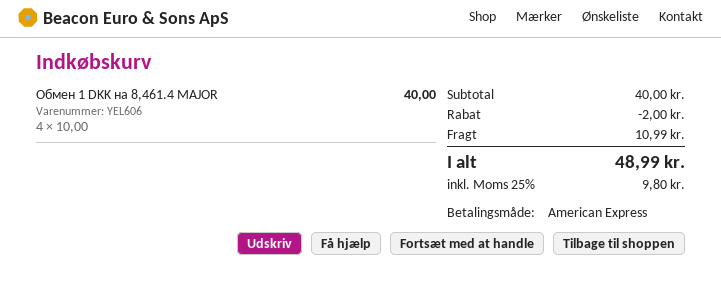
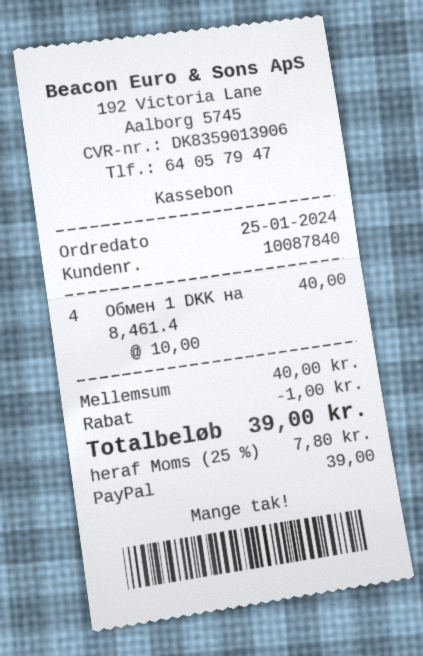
payment method: American Express -> PayPal
discount: 2.00 -> 1.00
shipping: 10.99 -> none
tax: 25% = 9.80 -> 25% = 7.80
total: 48.99 -> 39.00

